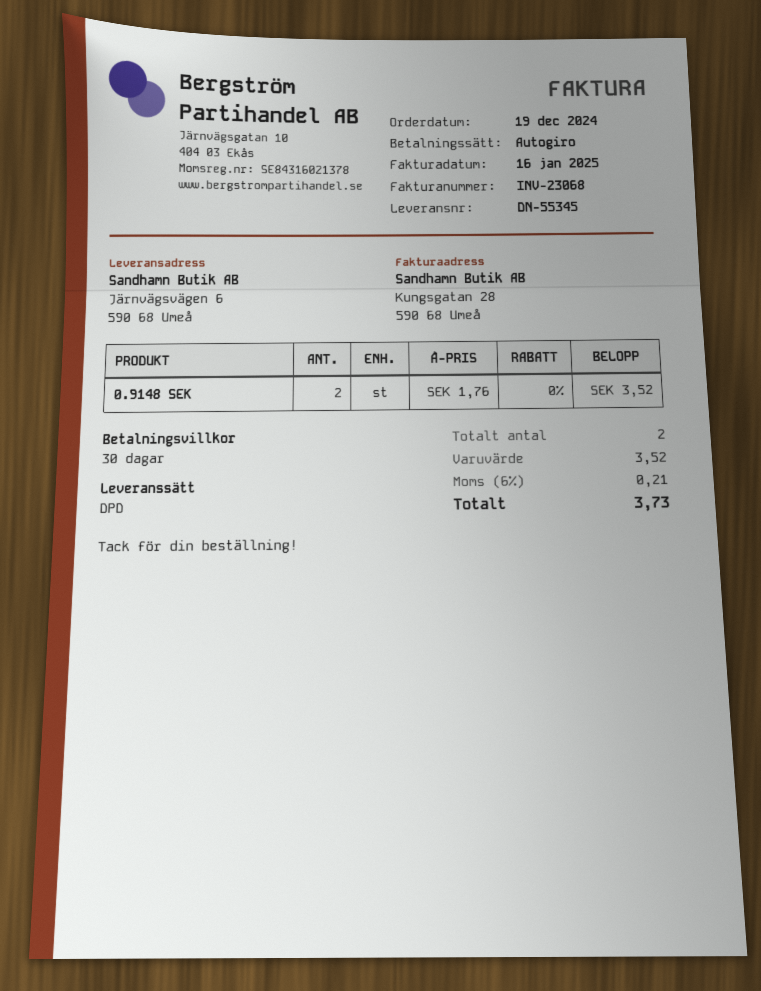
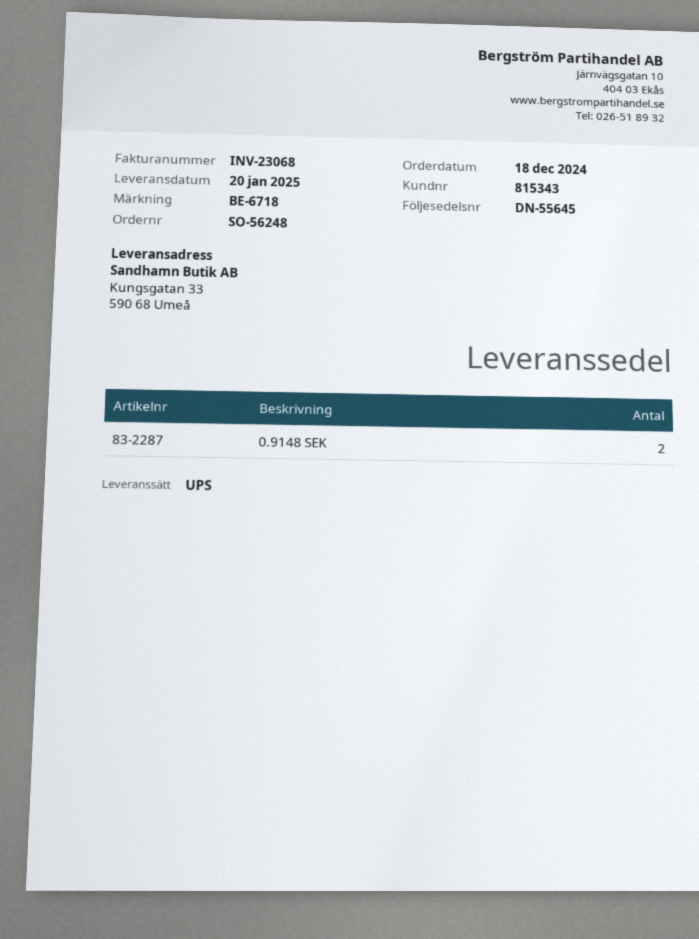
order date: 2024-12-19 -> 2024-12-18
delivery note number: DN-55345 -> DN-55645
shipping method: DPD -> UPS
ship to: Järnvägsvägen 6, 590 68 Umeå -> Kungsgatan 33, 590 68 Umeå

